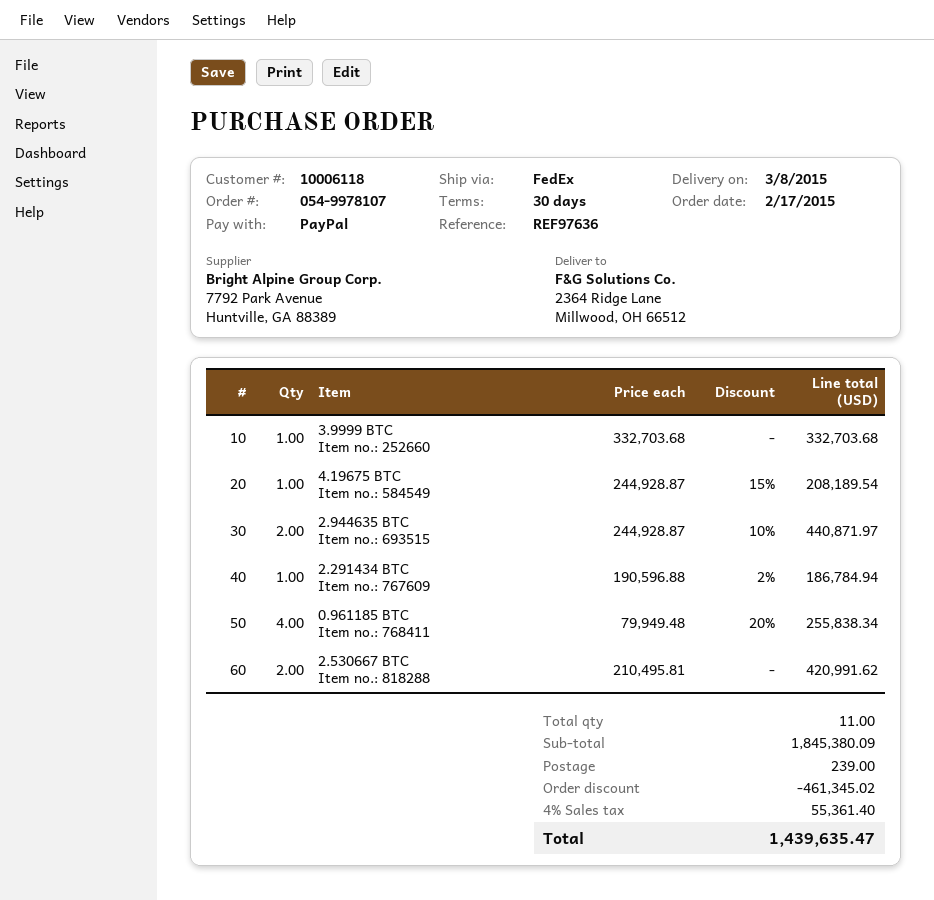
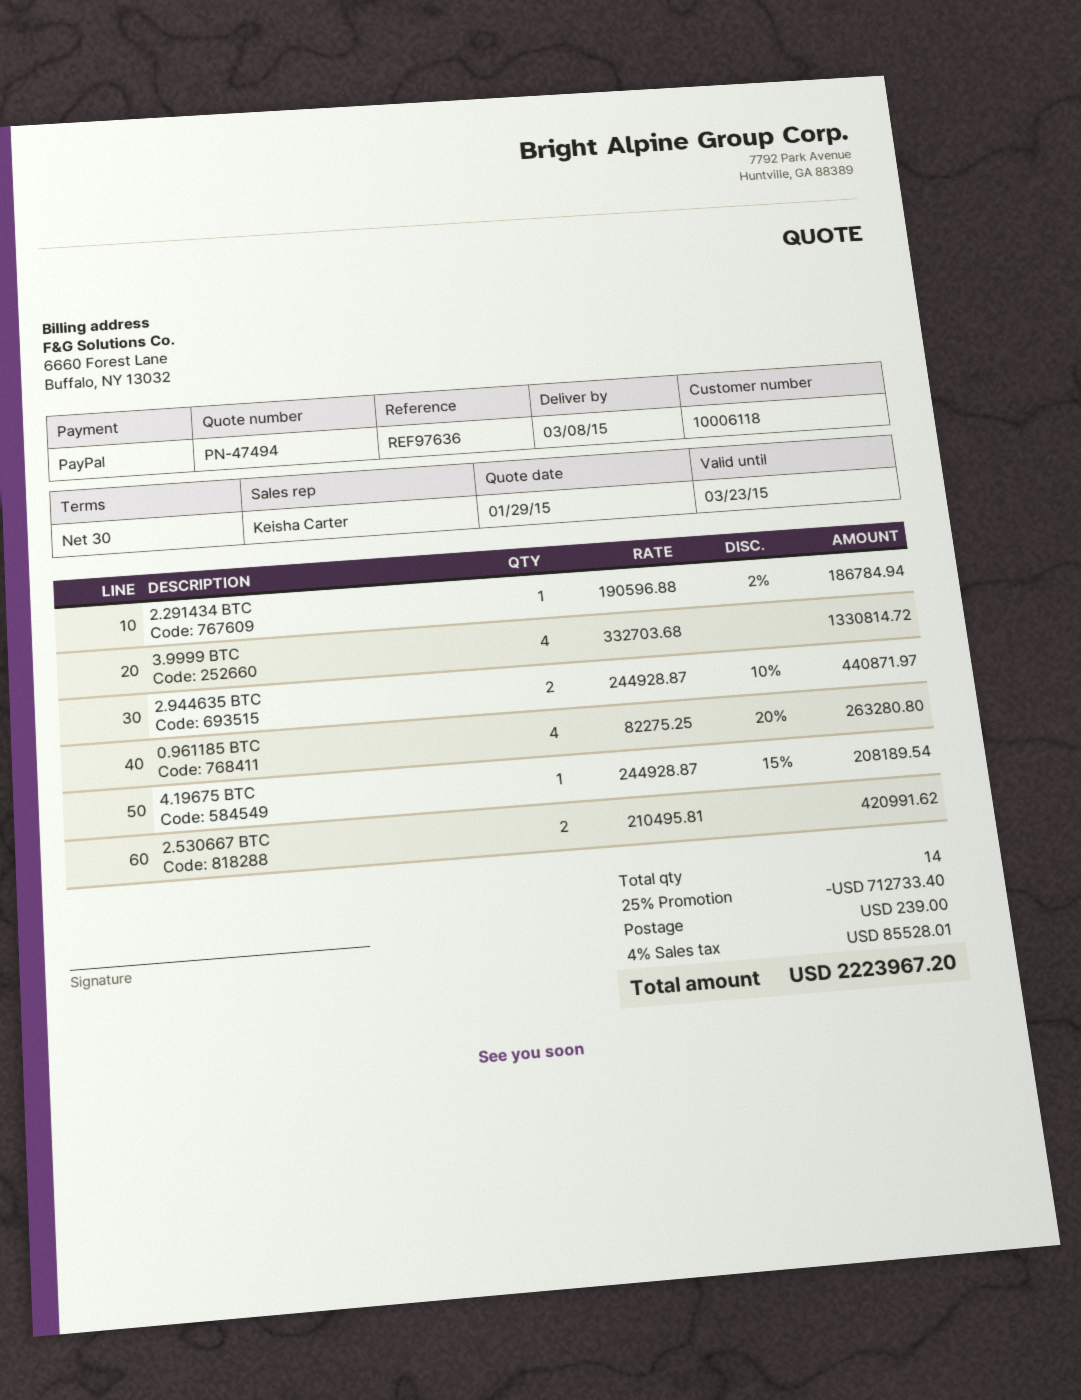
3.9999 BTC: 1 x 332703.68 = 332703.68 -> 4 x 332703.68 = 1330814.72
0.961185 BTC: 4 x 79949.48 - 20% = 255838.34 -> 4 x 82275.25 - 20% = 263280.80
total quantity: 11 -> 14
discount: 461345.02 -> 712733.40
tax: 4% = 55361.40 -> 4% = 85528.01
total: 1439635.47 -> 2223967.20

